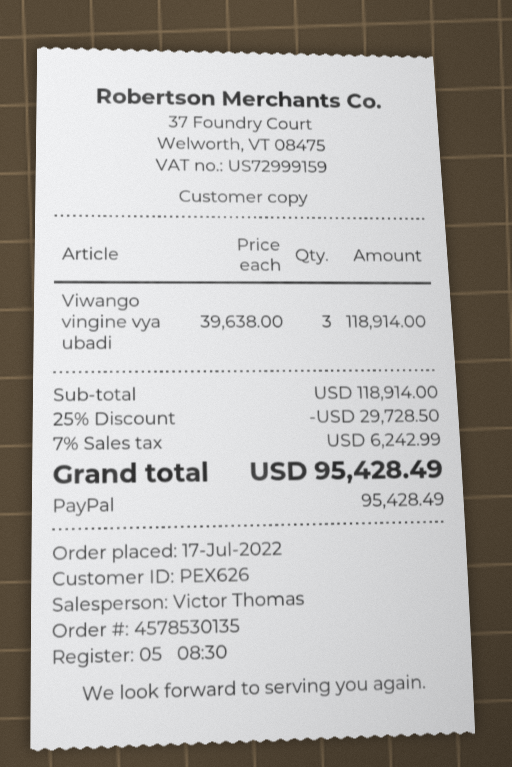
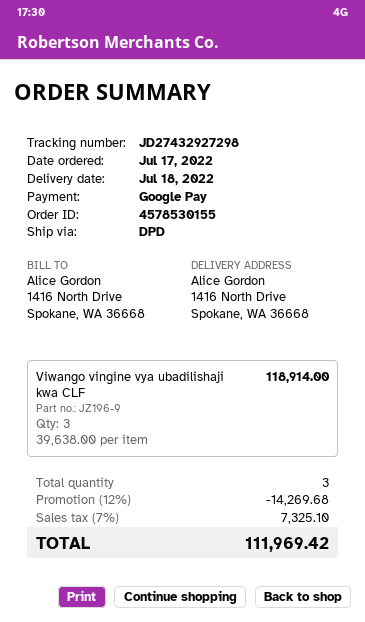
order number: 4578530135 -> 4578530155
payment method: PayPal -> Google Pay
discount: 25% = 29728.50 -> 12% = 14269.68
tax: 7% = 6242.99 -> 7% = 7325.10
total: 95428.49 -> 111969.42

